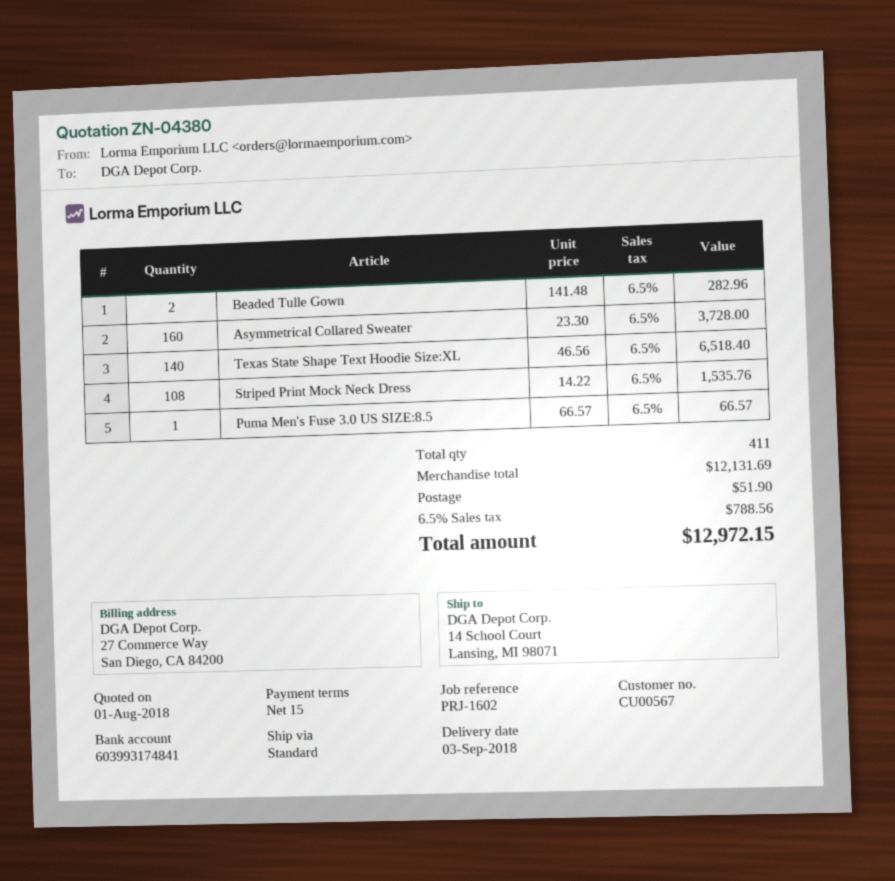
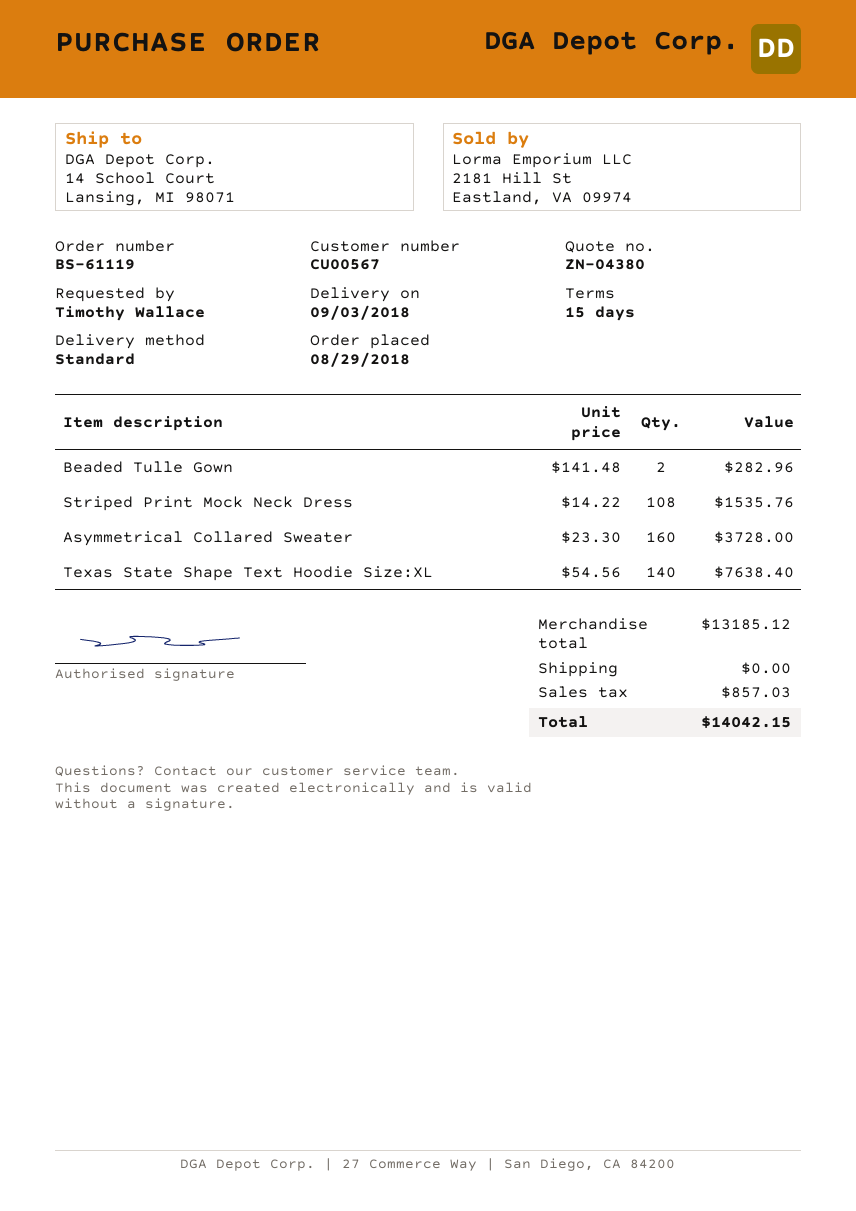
Texas State Shape Text Hoodie Size:XL: 140 x 46.56 = 6518.40 -> 140 x 54.56 = 7638.40
Puma Men's Fuse 3.0 US SIZE:8.5: 1 x 66.57 = 66.57 -> none
subtotal: 12131.69 -> 13185.12
shipping: 51.90 -> 0.00
tax: 788.56 -> 857.03
total: 12972.15 -> 14042.15

